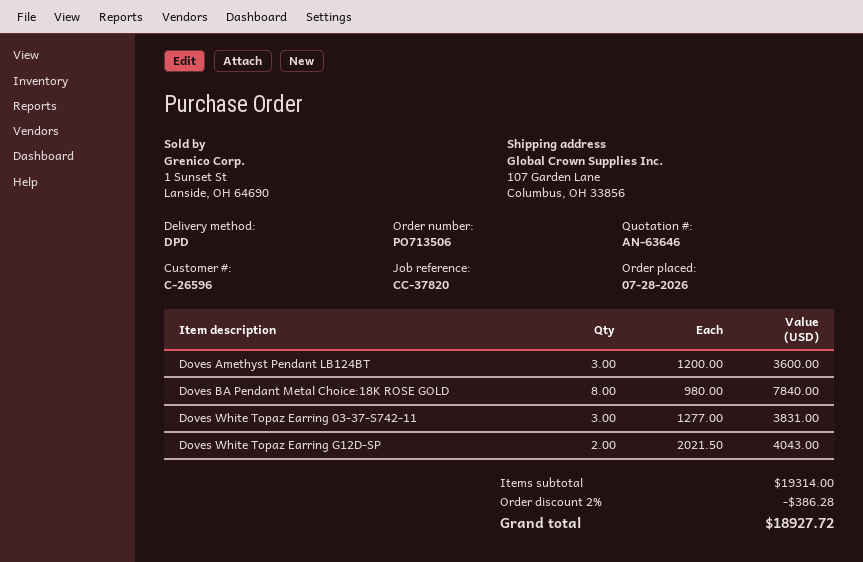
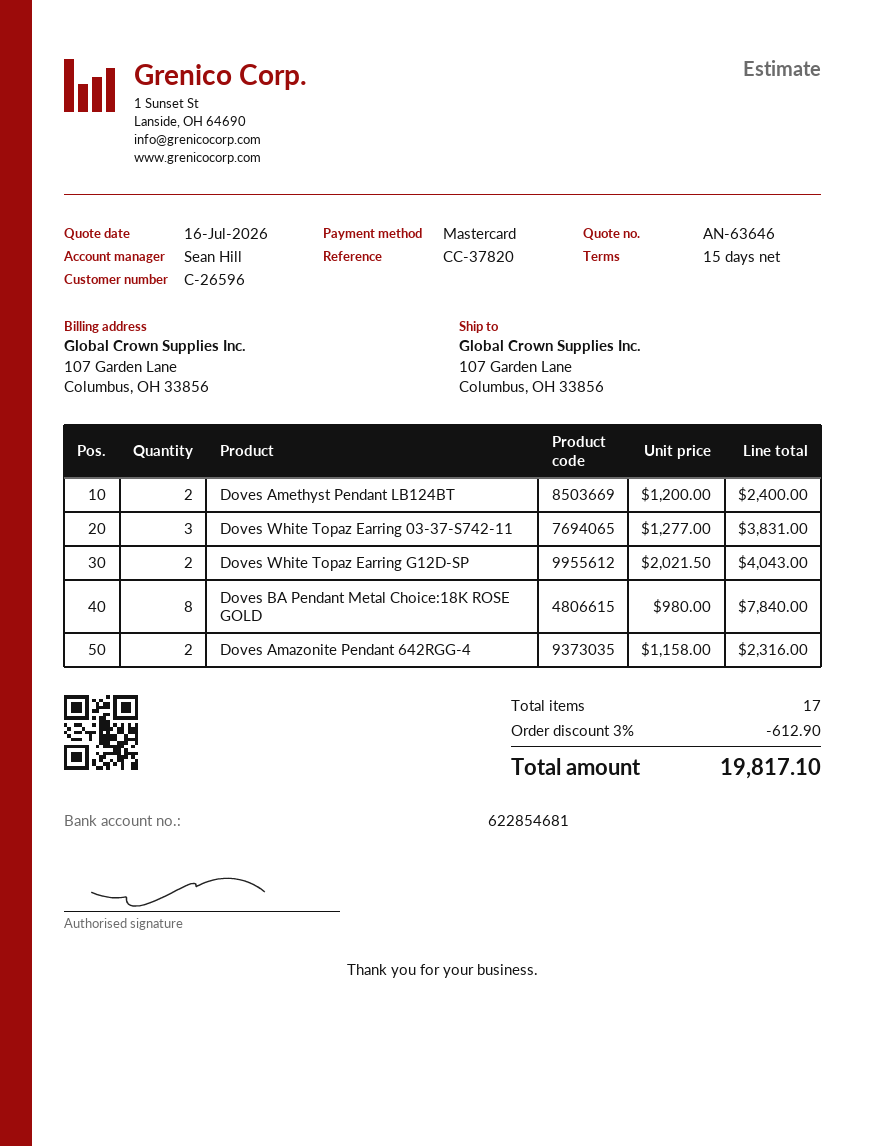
Doves Amethyst Pendant LB124BT: 3 x 1200.00 = 3600.00 -> 2 x 1200.00 = 2400.00
Doves Amazonite Pendant 642RGG-4: none -> 2 x 1158.00 = 2316.00
discount: 2% = 386.28 -> 3% = 612.90
total: 18927.72 -> 19817.10

